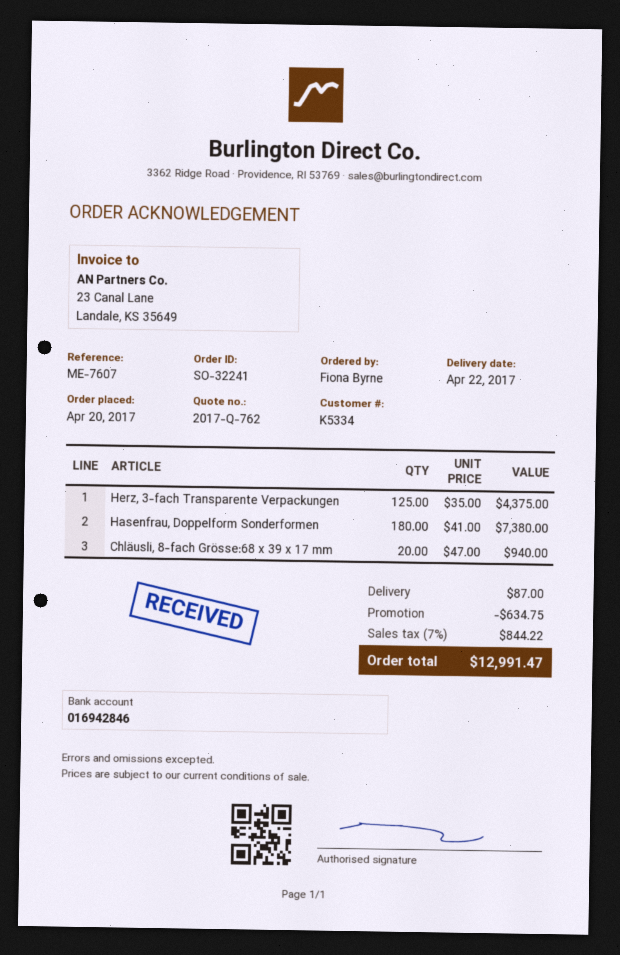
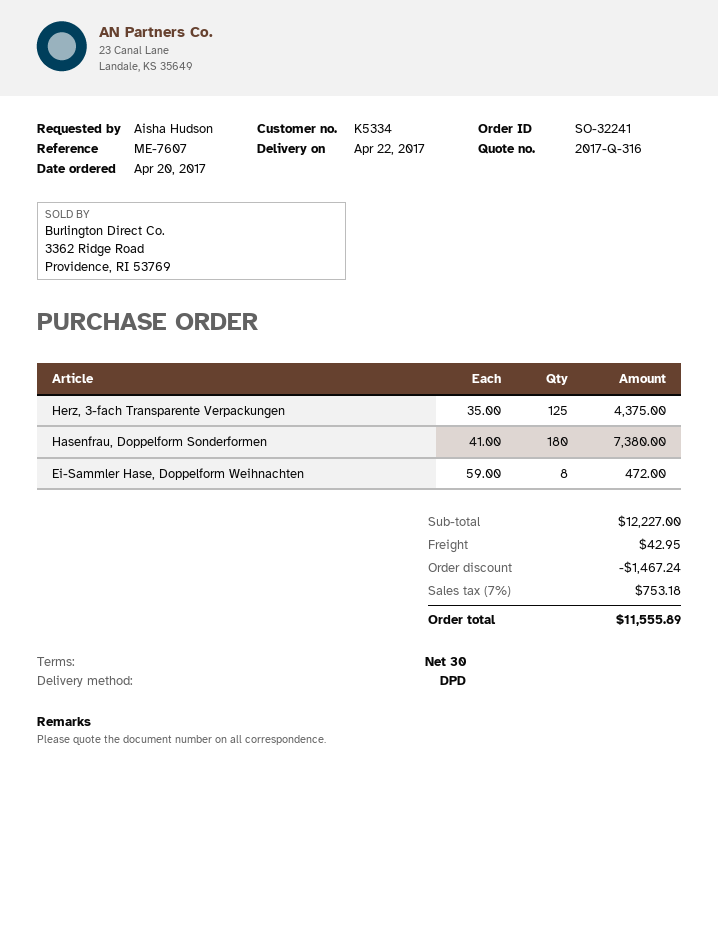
quote number: 2017-Q-762 -> 2017-Q-316
ordered by: Fiona Byrne -> Aisha Hudson
Chläusli, 8-fach Grösse:68 x 39 x 17 mm: 20 x 47.00 = 940.00 -> none
Ei-Sammler Hase, Doppelform Weihnachten: none -> 8 x 59.00 = 472.00
discount: 634.75 -> 1467.24
shipping: 87.00 -> 42.95
tax: 7% = 844.22 -> 7% = 753.18
total: 12991.47 -> 11555.89

